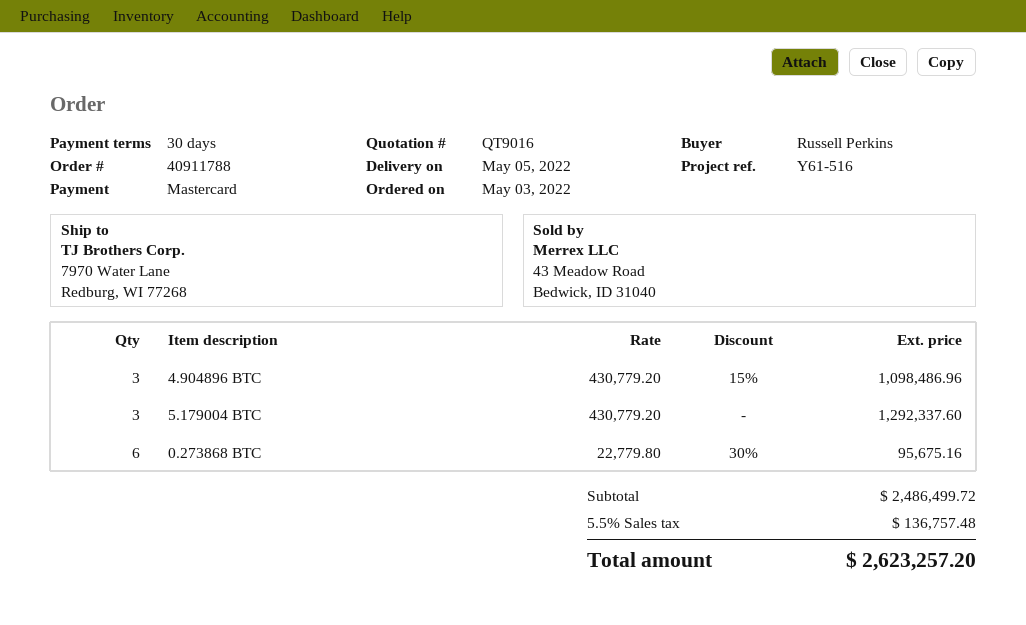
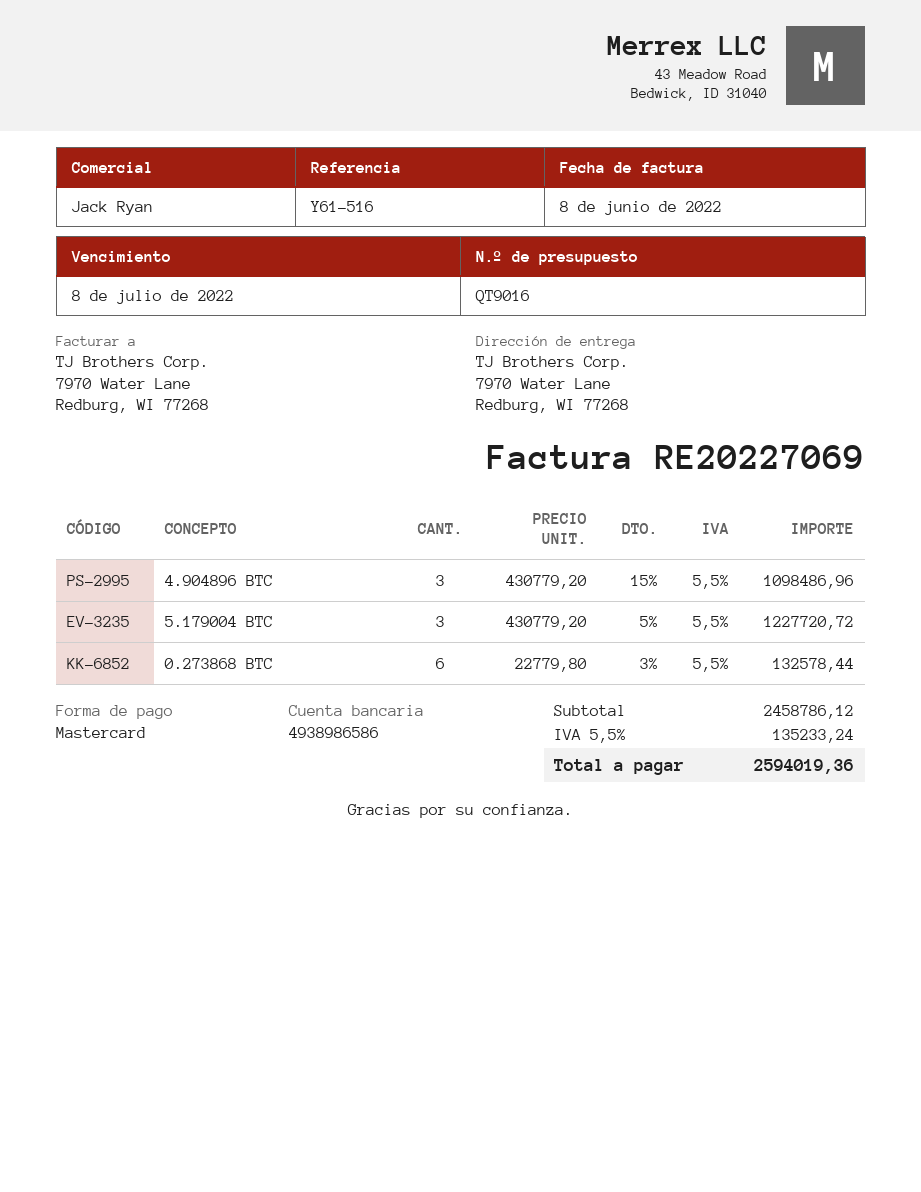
5.179004 BTC: 3 x 430779.20 = 1292337.60 -> 3 x 430779.20 - 5% = 1227720.72
0.273868 BTC: 6 x 22779.80 - 30% = 95675.16 -> 6 x 22779.80 - 3% = 132578.44
subtotal: 2486499.72 -> 2458786.12
tax: 5.5% = 136757.48 -> 5.5% = 135233.24
total: 2623257.20 -> 2594019.36

